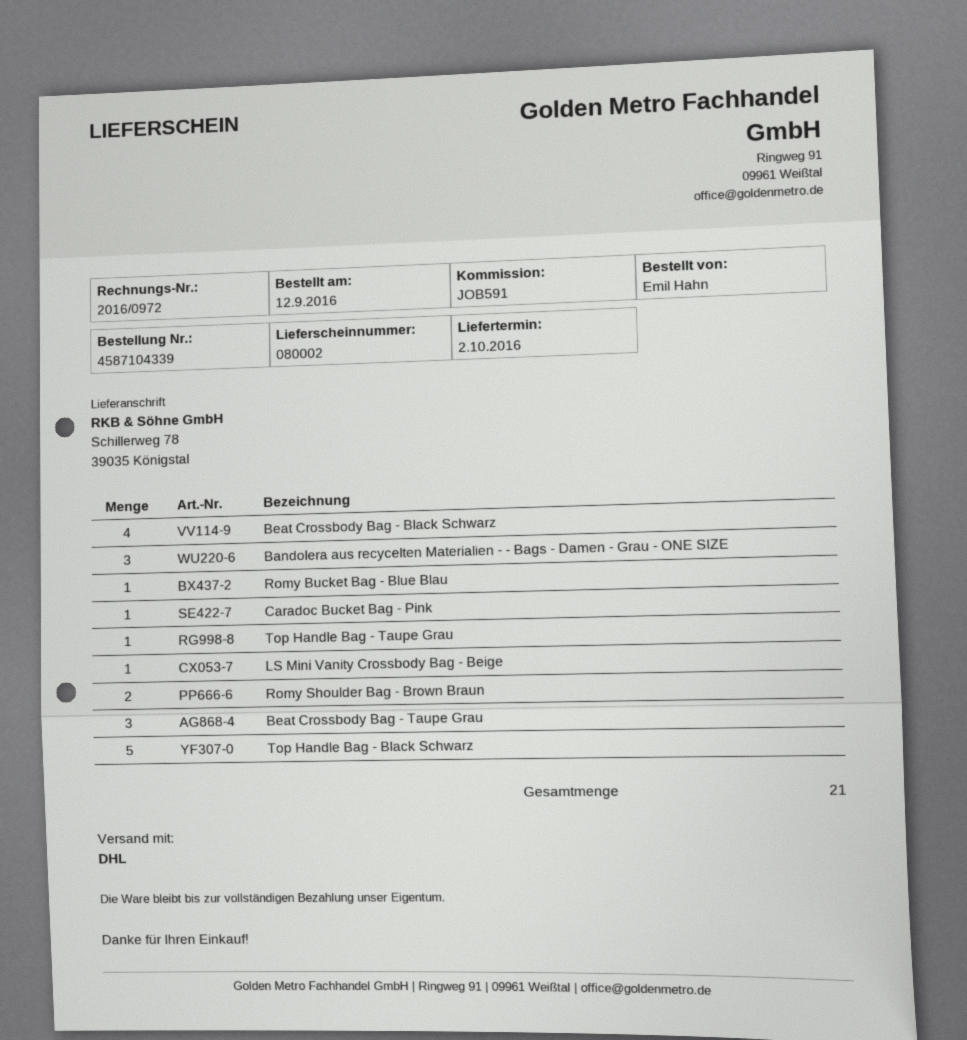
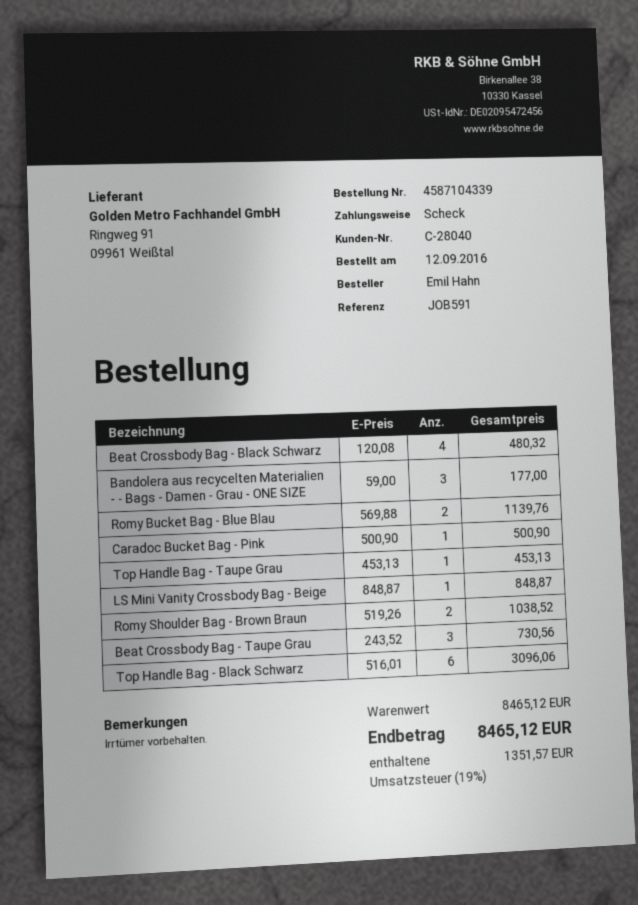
Romy Bucket Bag - Blue Blau: 1 -> 2
Top Handle Bag - Black Schwarz: 5 -> 6

